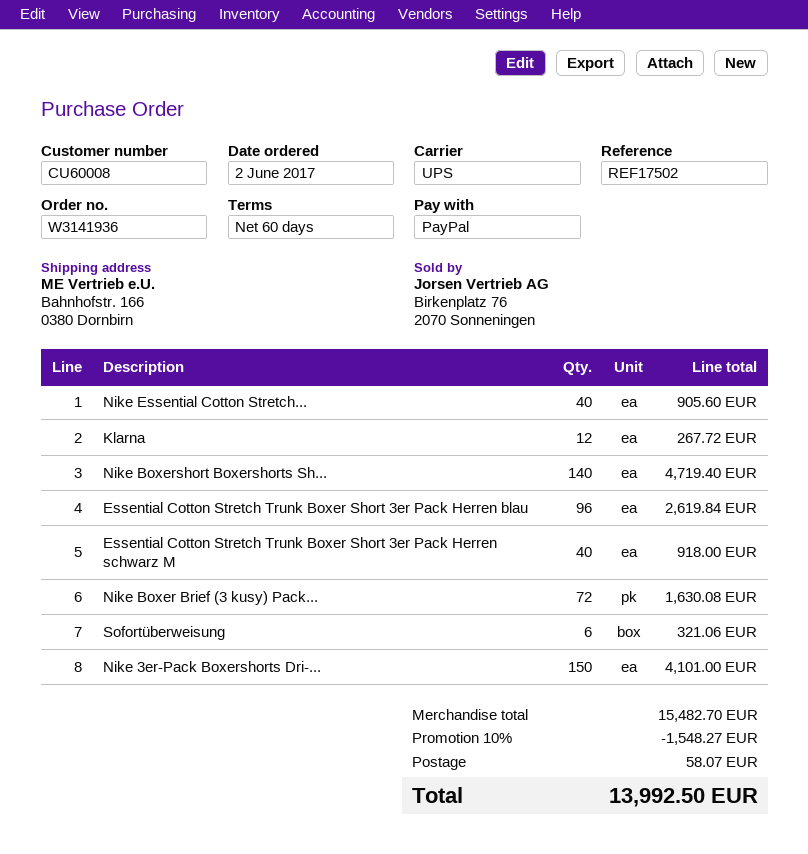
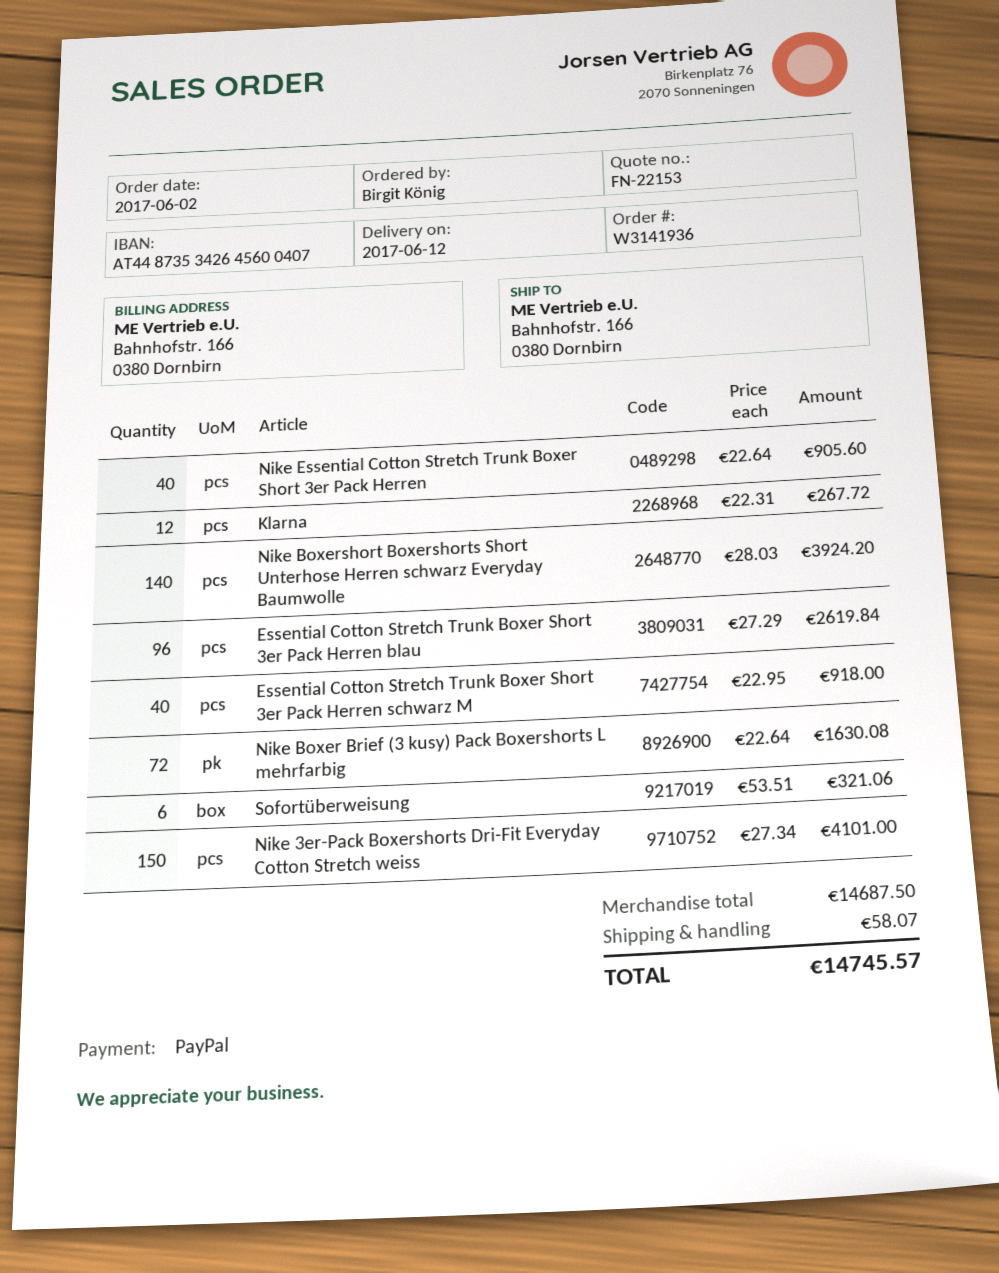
Nike Boxershort Boxershorts Sh...: 140 for 4719.40 -> 140 for 3924.20
subtotal: 15482.70 -> 14687.50
discount: 10% = 1548.27 -> none
total: 13992.50 -> 14745.57

